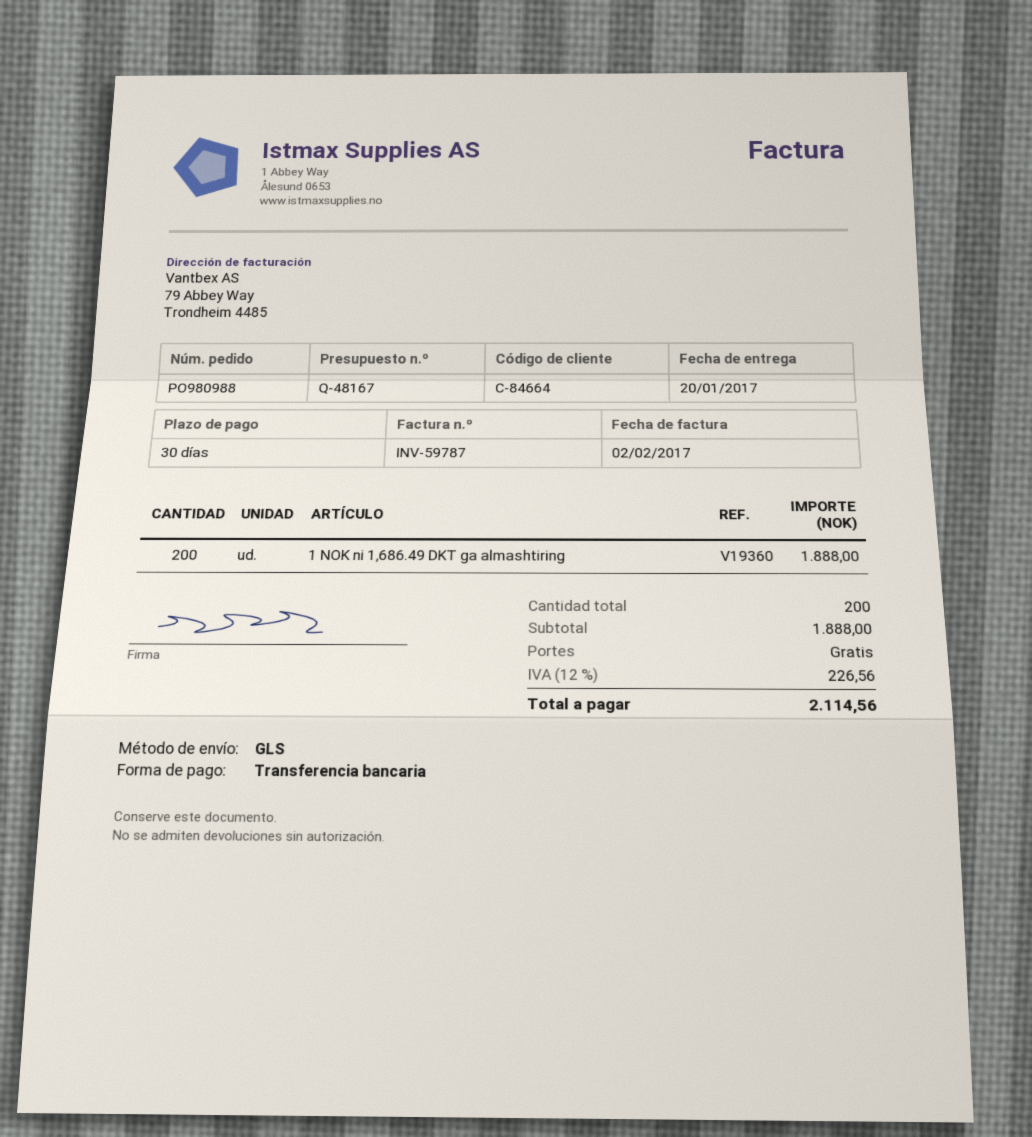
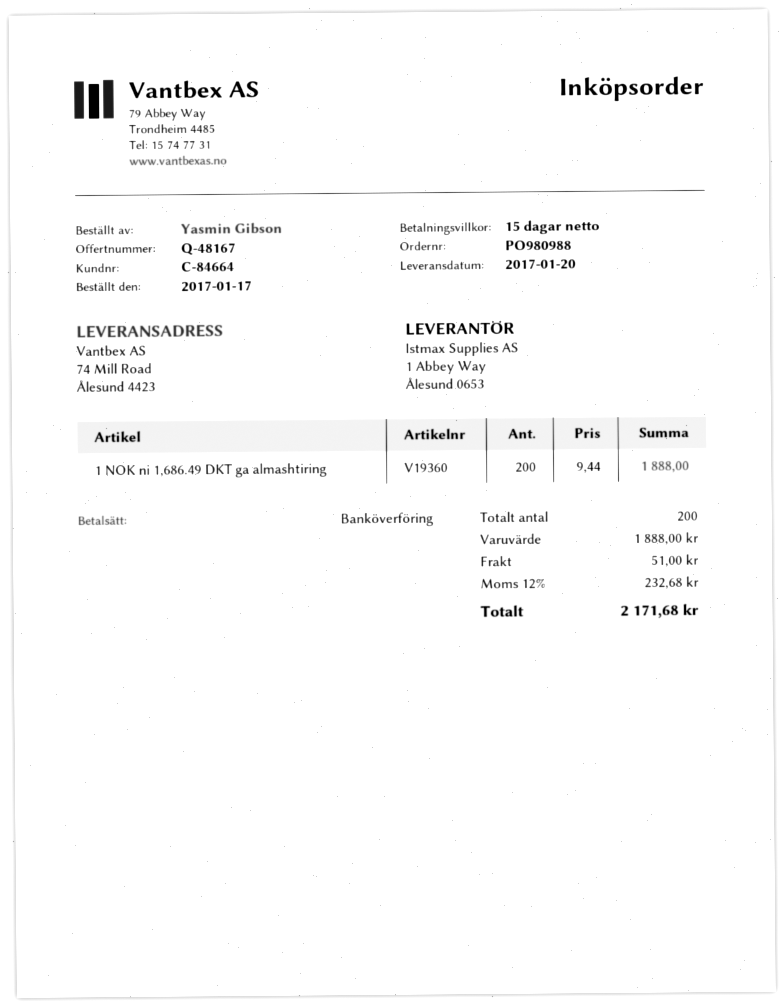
payment terms: 30 days -> 15 days
shipping: 0.00 -> 51.00
tax: 12% = 226.56 -> 12% = 232.68
total: 2114.56 -> 2171.68

